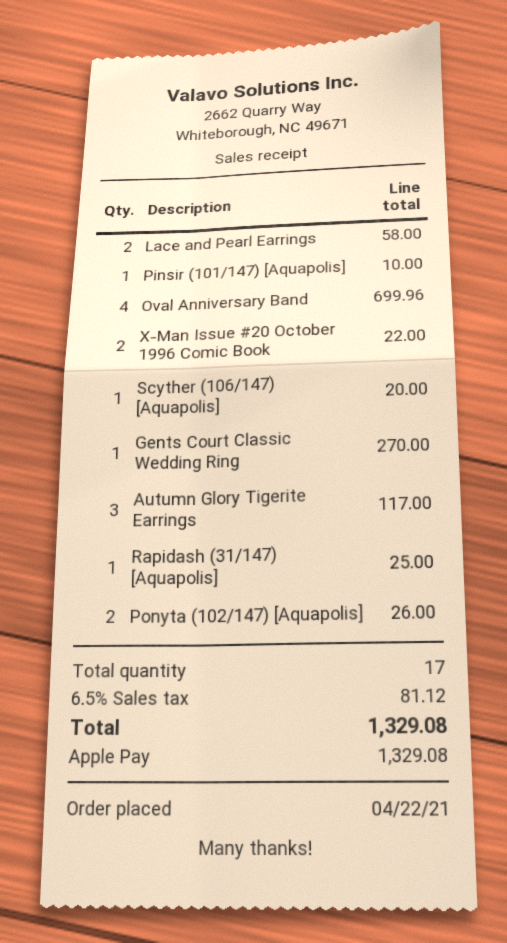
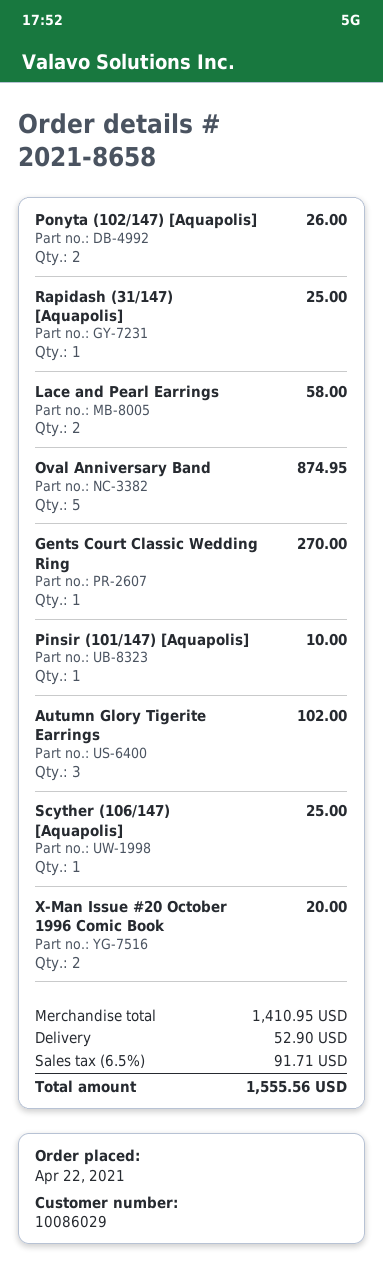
Oval Anniversary Band: 4 for 699.96 -> 5 for 874.95
X-Man Issue #20 October 1996 Comic Book: 2 for 22.00 -> 2 for 20.00
Scyther (106/147) [Aquapolis]: 1 for 20.00 -> 1 for 25.00
Autumn Glory Tigerite Earrings: 3 for 117.00 -> 3 for 102.00
shipping: none -> 52.90
tax: 6.5% = 81.12 -> 6.5% = 91.71
total: 1329.08 -> 1555.56

